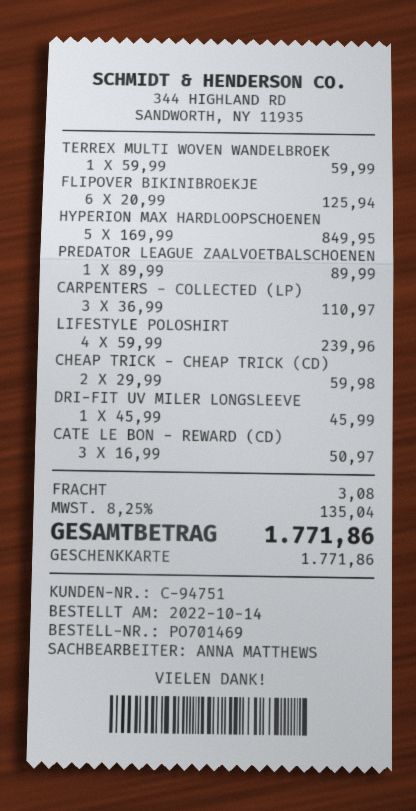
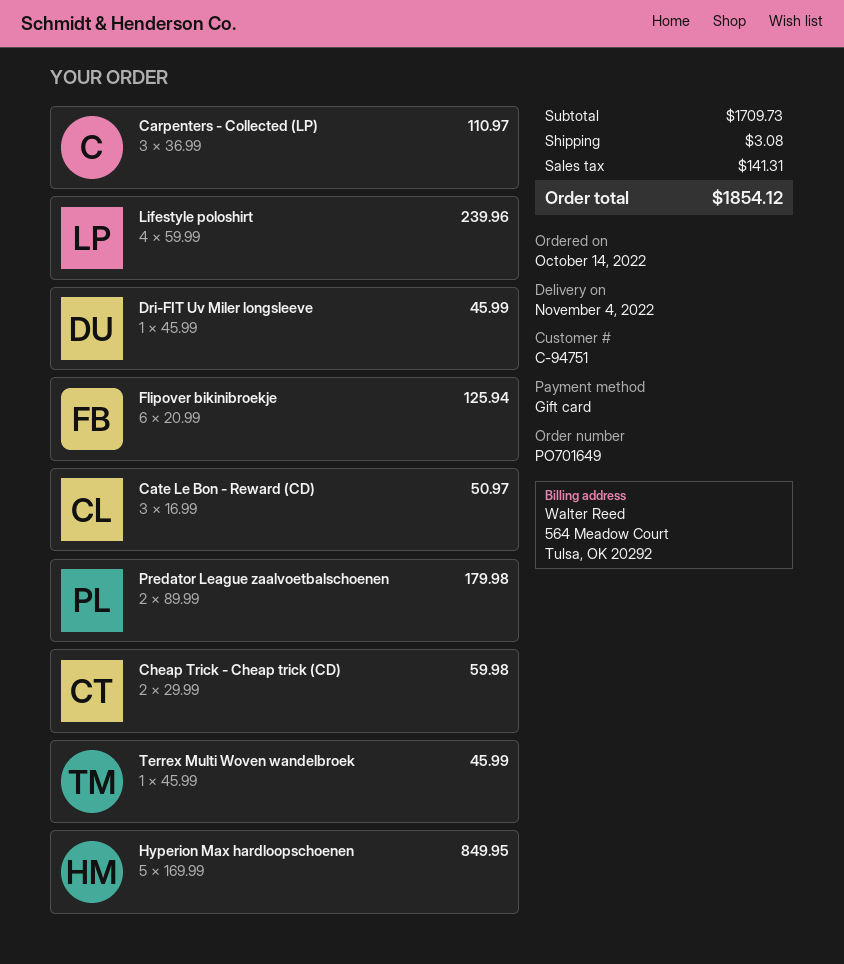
order number: PO701469 -> PO701649
TERREX MULTI WOVEN WANDELBROEK: 1 x 59.99 = 59.99 -> 1 x 45.99 = 45.99
PREDATOR LEAGUE ZAALVOETBALSCHOENEN: 1 x 89.99 = 89.99 -> 2 x 89.99 = 179.98
tax: 135.04 -> 141.31
total: 1771.86 -> 1854.12

